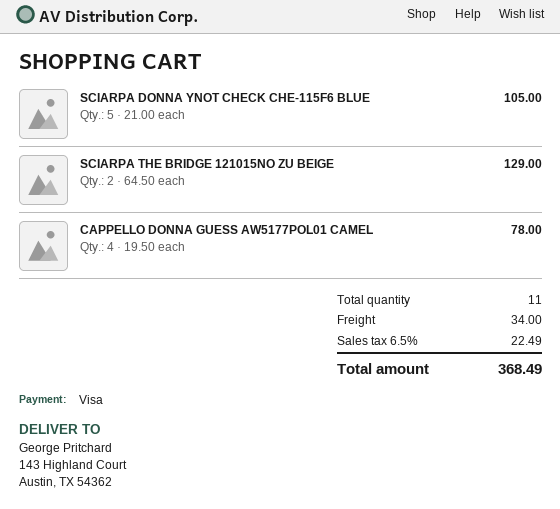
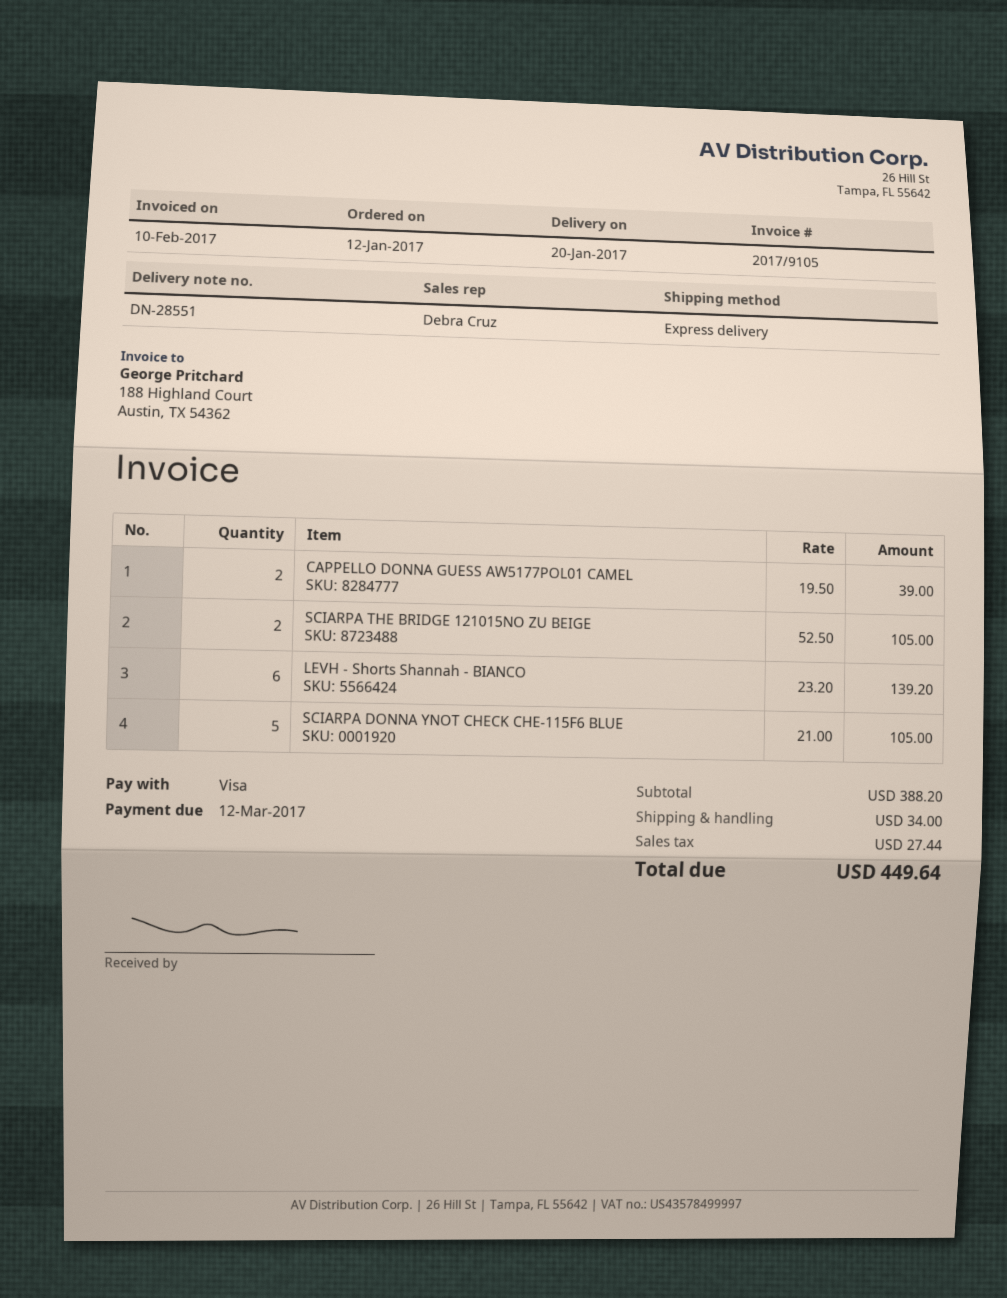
SCIARPA THE BRIDGE 121015NO ZU BEIGE: 2 x 64.50 = 129.00 -> 2 x 52.50 = 105.00
CAPPELLO DONNA GUESS AW5177POL01 CAMEL: 4 x 19.50 = 78.00 -> 2 x 19.50 = 39.00
LEVH - Shorts Shannah - BIANCO: none -> 6 x 23.20 = 139.20
tax: 22.49 -> 27.44
total: 368.49 -> 449.64

